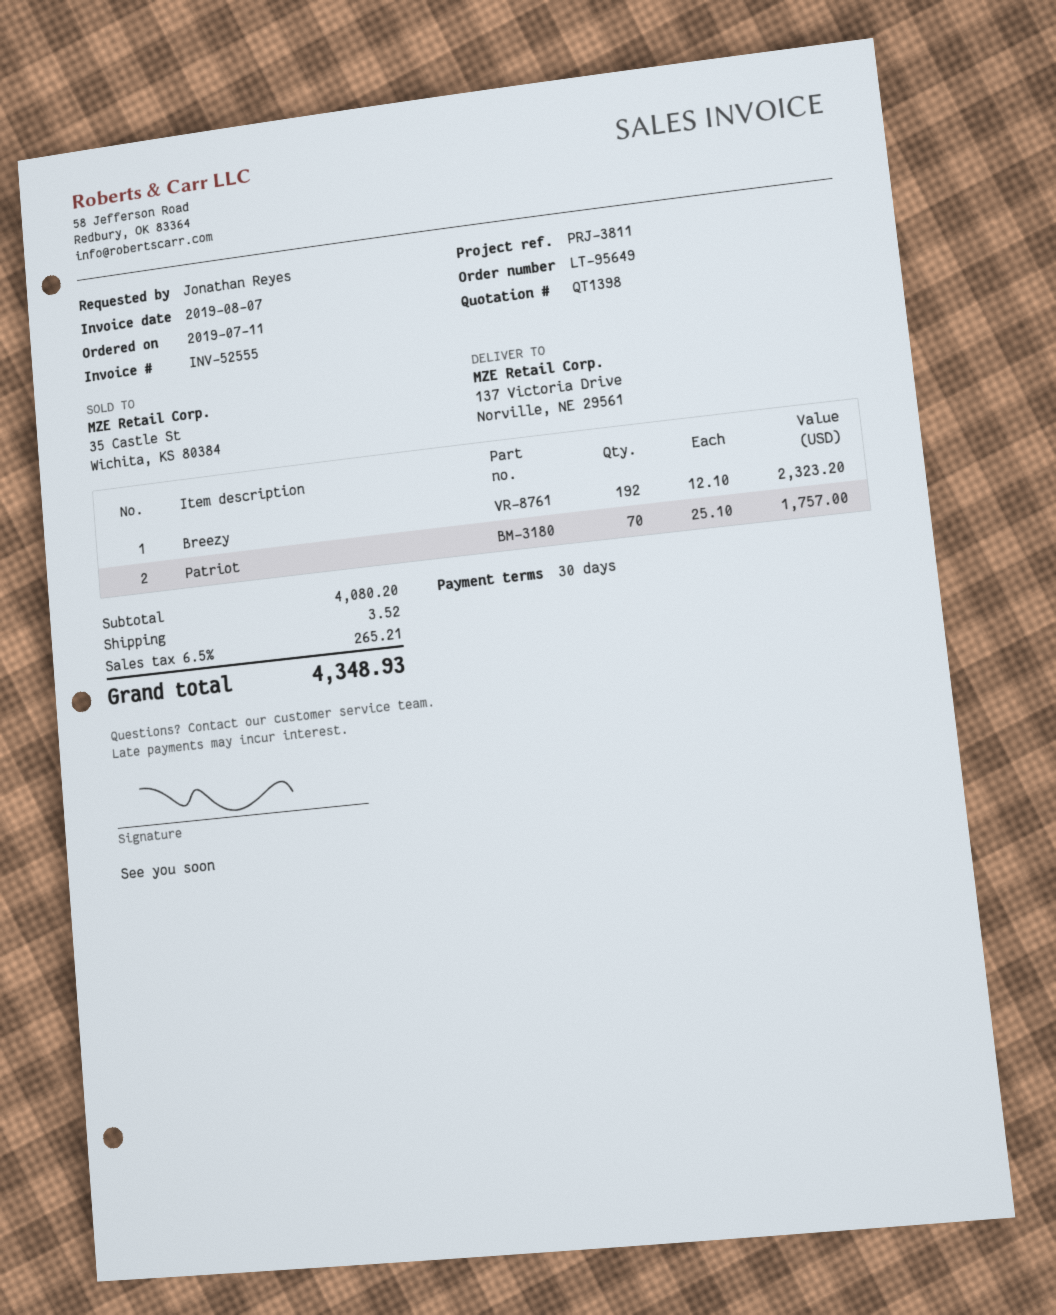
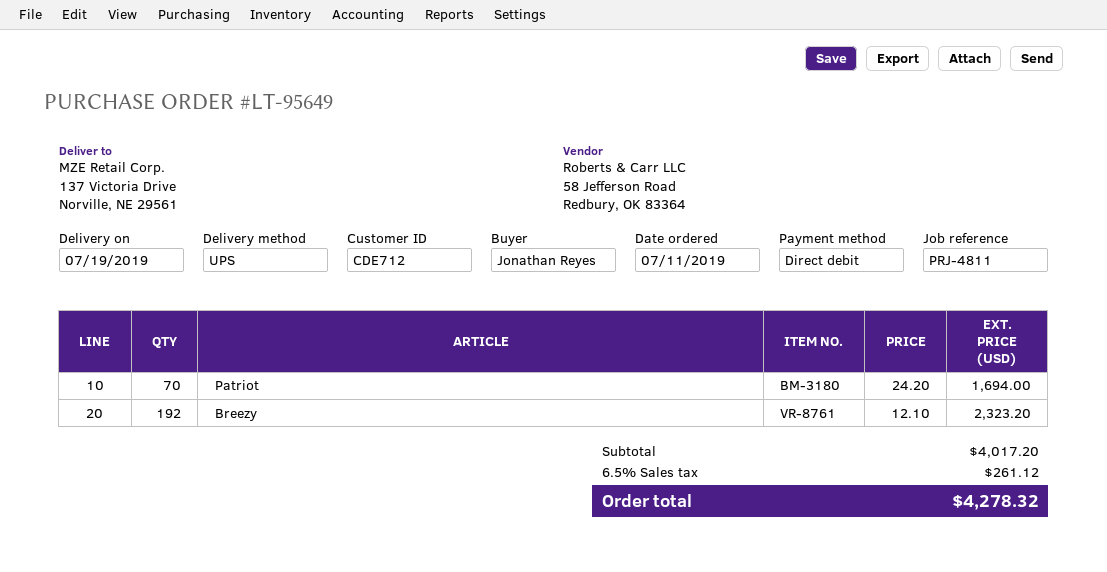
reference: PRJ-3811 -> PRJ-4811
Patriot: 70 x 25.10 = 1757.00 -> 70 x 24.20 = 1694.00
subtotal: 4080.20 -> 4017.20
shipping: 3.52 -> none
tax: 6.5% = 265.21 -> 6.5% = 261.12
total: 4348.93 -> 4278.32

